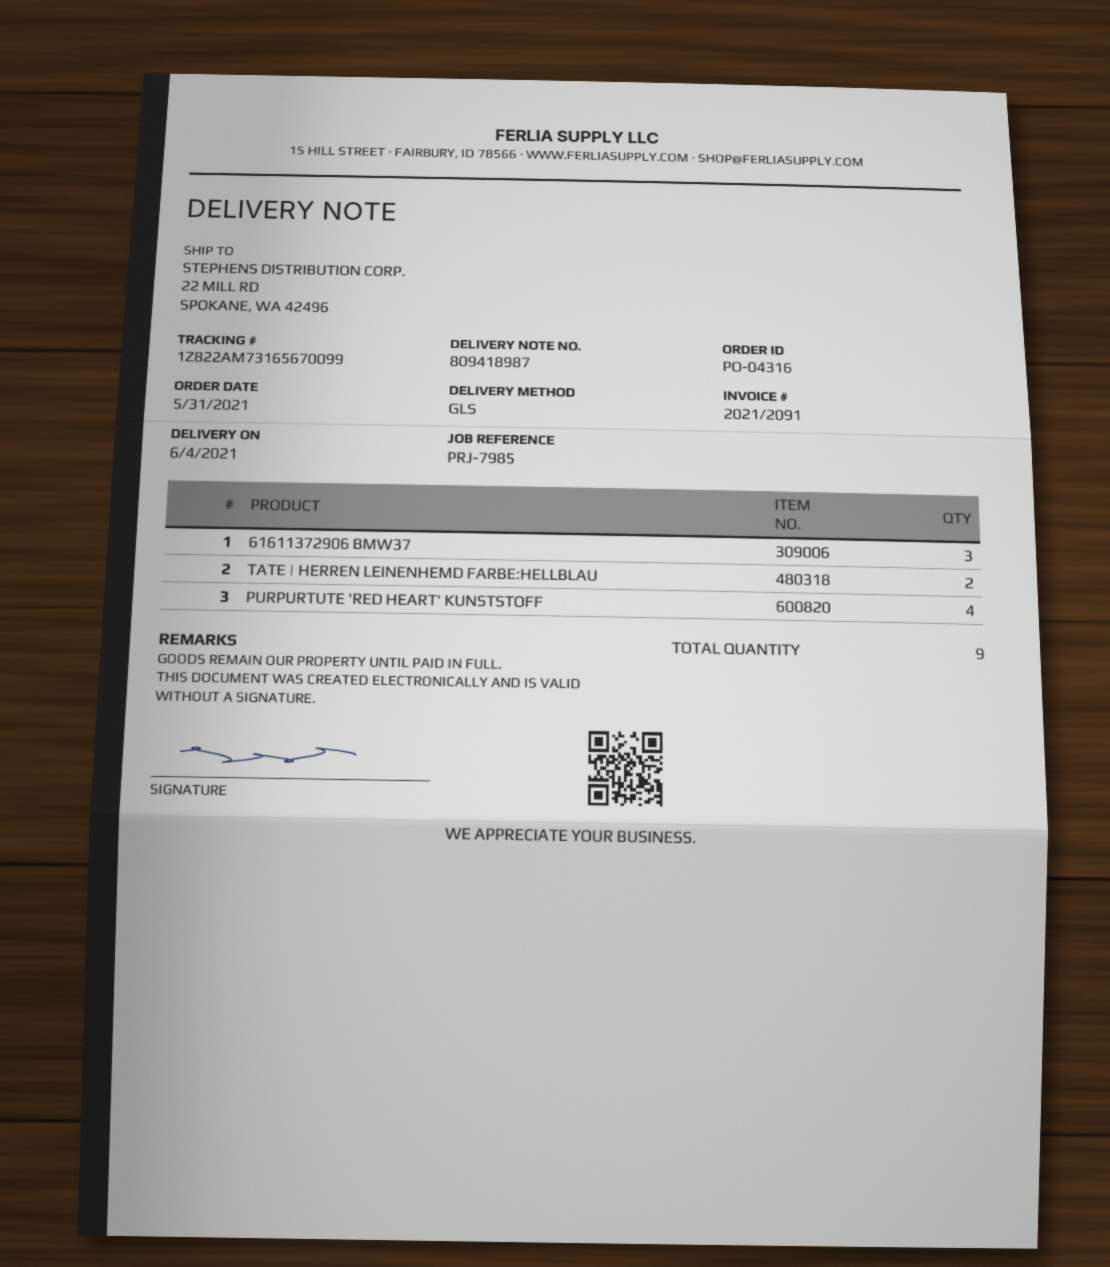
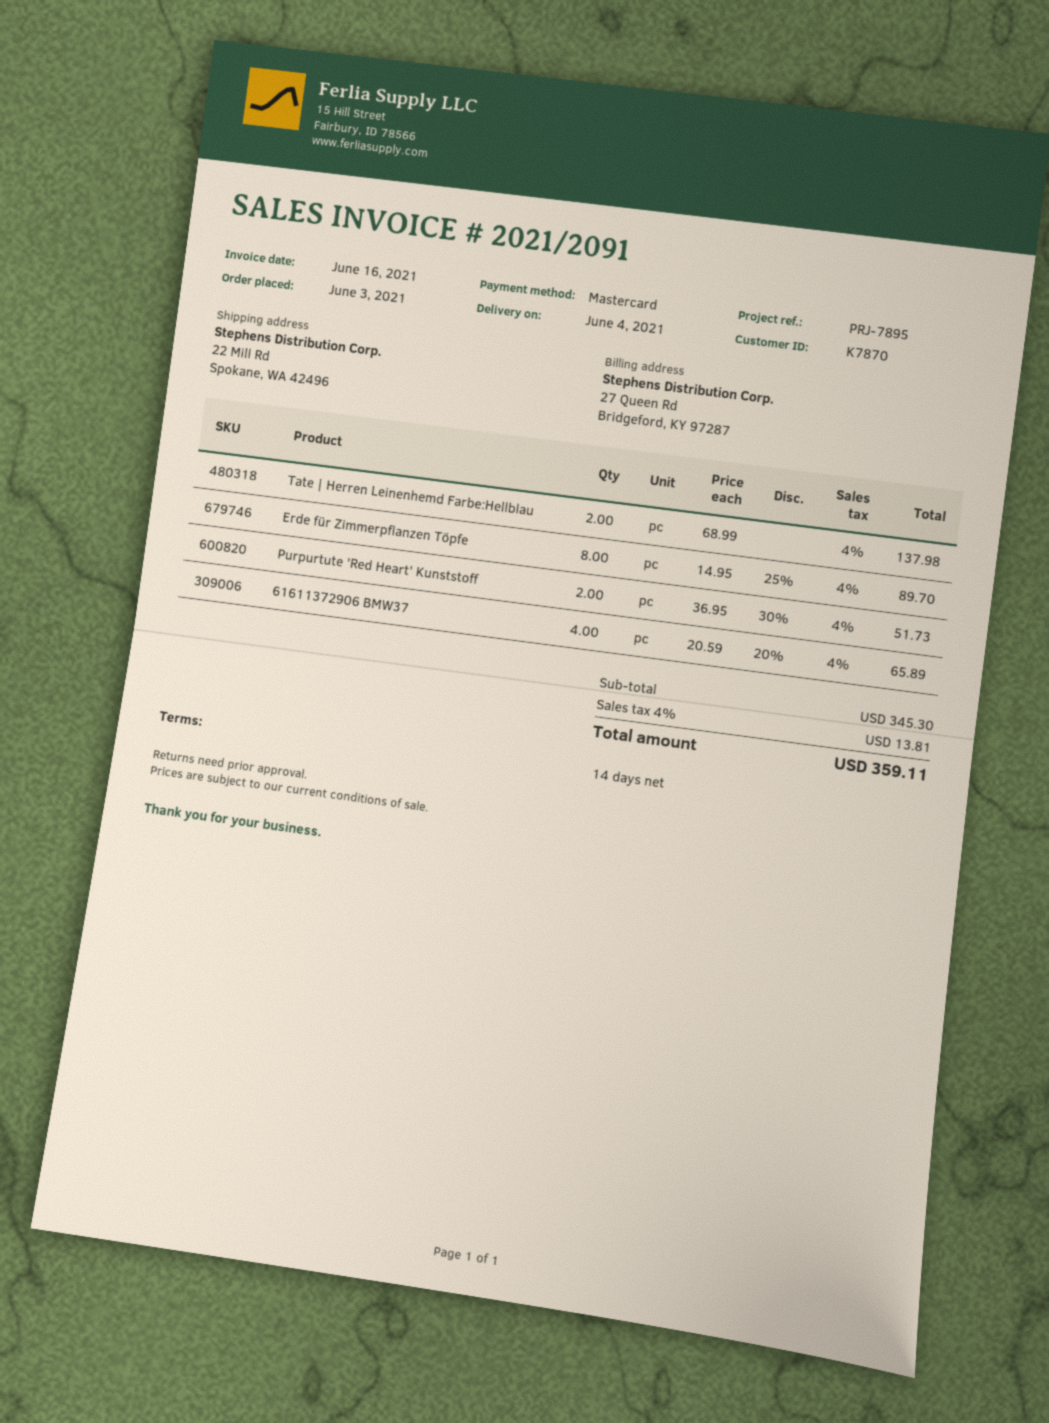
order date: 2021-05-31 -> 2021-06-03
reference: PRJ-7985 -> PRJ-7895
61611372906 BMW37: 3 -> 4
PURPURTUTE 'RED HEART' KUNSTSTOFF: 4 -> 2
Erde für Zimmerpflanzen Töpfe: none -> 8

